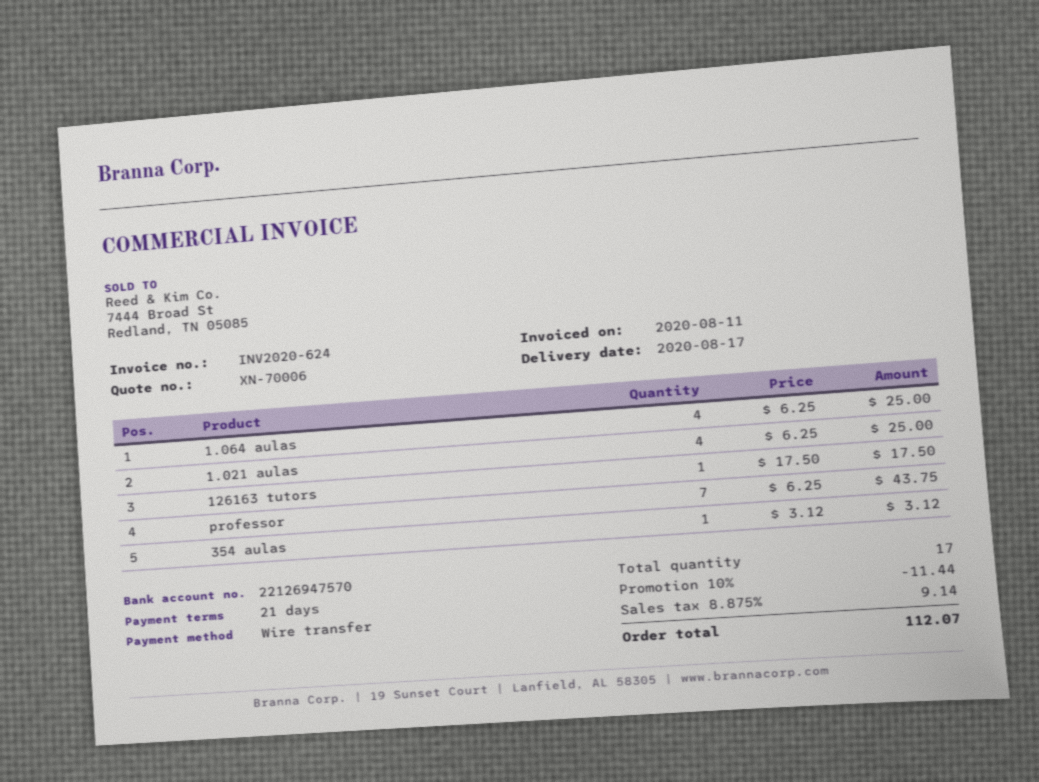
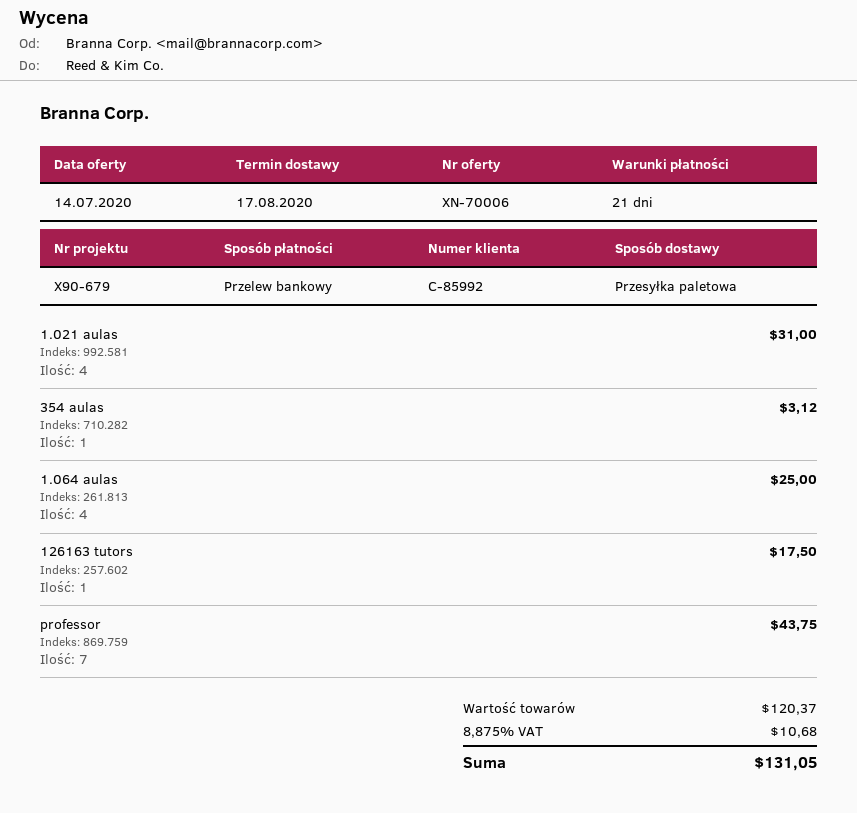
1.021 aulas: 4 for 25.00 -> 4 for 31.00
discount: 10% = 11.44 -> none
tax: 8.875% = 9.14 -> 8.875% = 10.68
total: 112.07 -> 131.05

